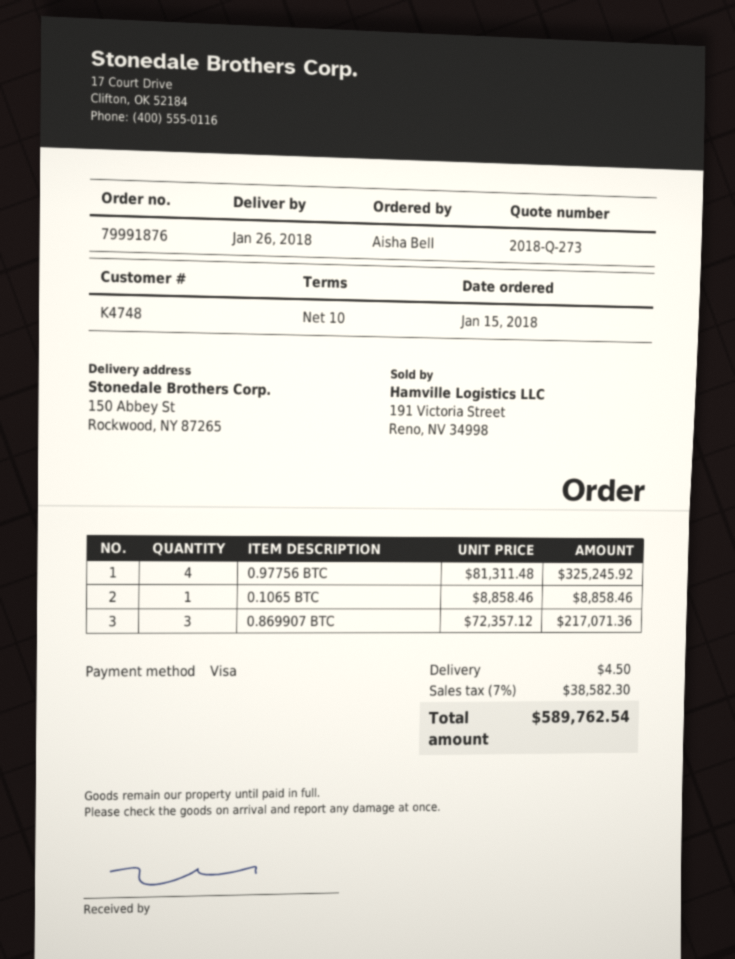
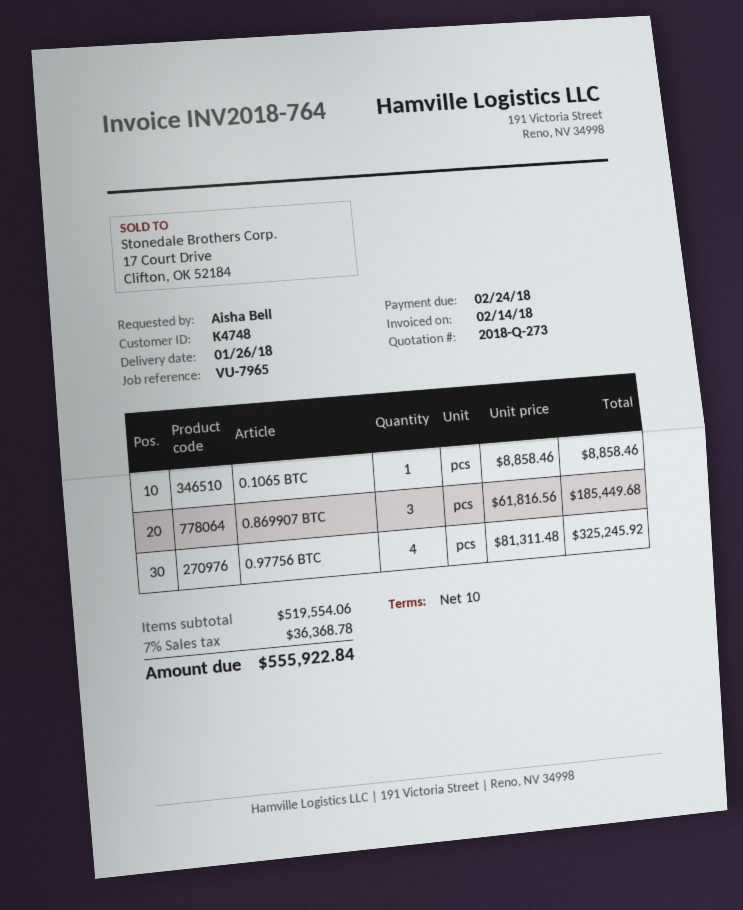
0.869907 BTC: 3 x 72357.12 = 217071.36 -> 3 x 61816.56 = 185449.68
shipping: 4.50 -> none
tax: 7% = 38582.30 -> 7% = 36368.78
total: 589762.54 -> 555922.84

